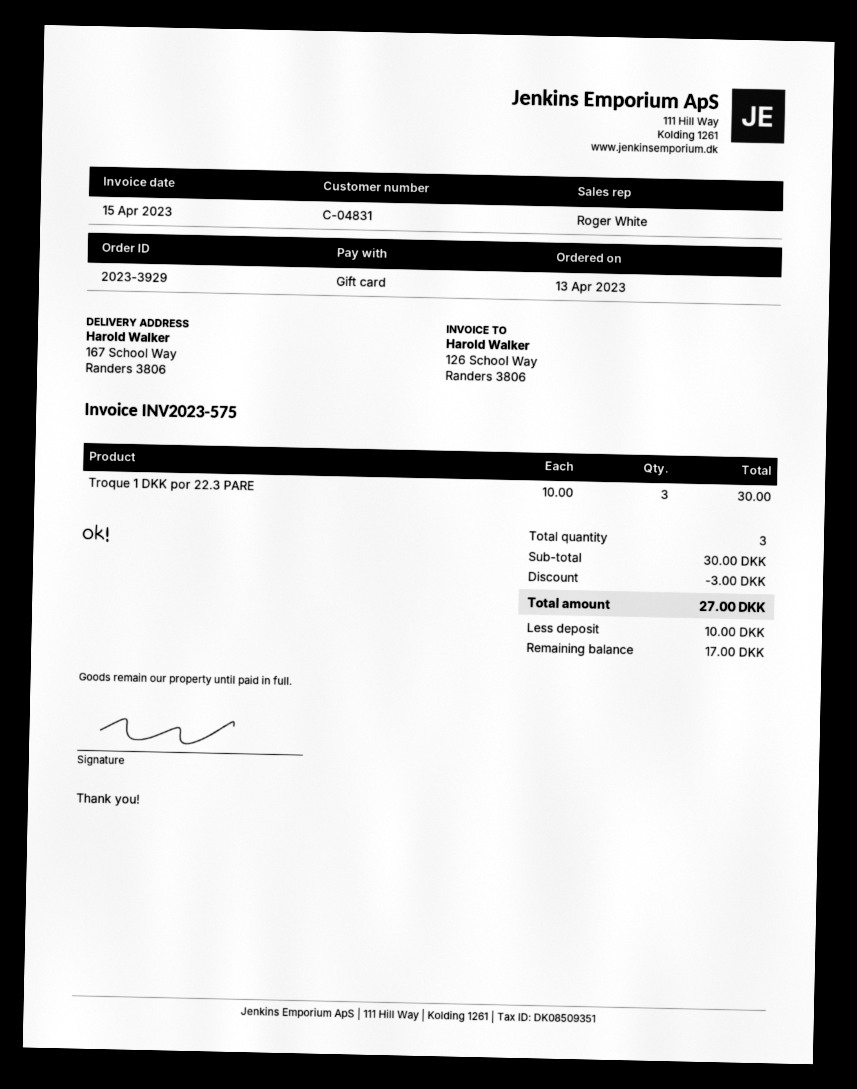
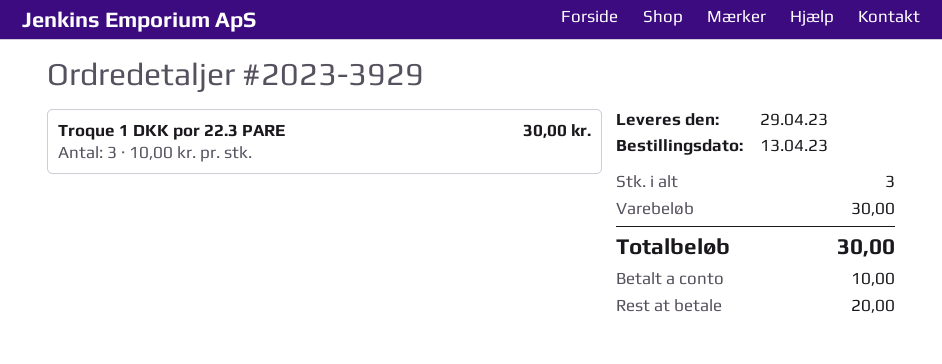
discount: 3.00 -> none
total: 27.00 -> 30.00
balance: 17.00 -> 20.00

